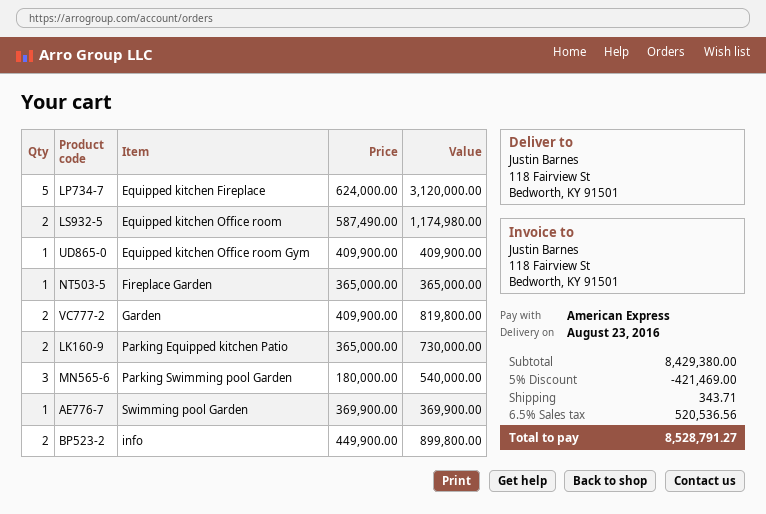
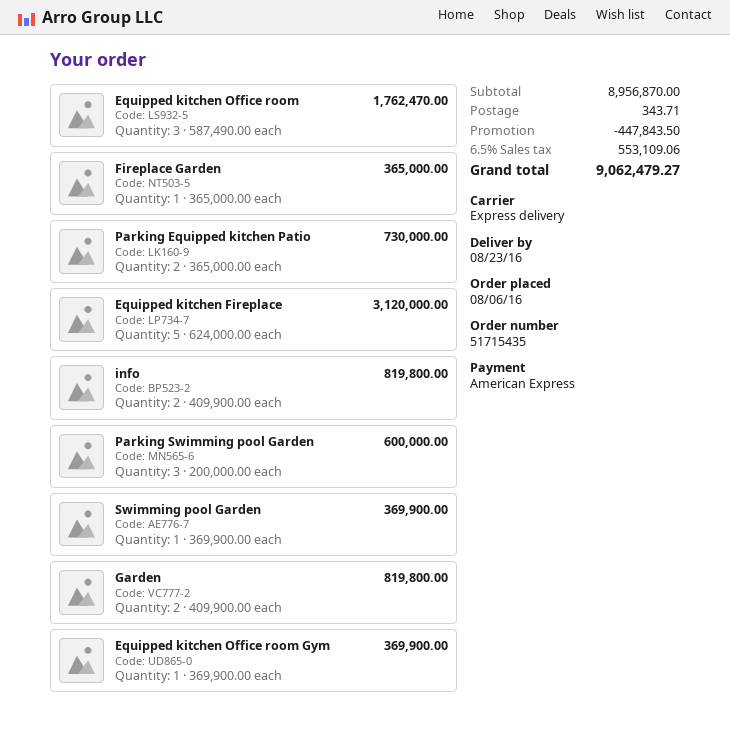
Equipped kitchen Office room: 2 x 587490.00 = 1174980.00 -> 3 x 587490.00 = 1762470.00
Equipped kitchen Office room Gym: 1 x 409900.00 = 409900.00 -> 1 x 369900.00 = 369900.00
Parking Swimming pool Garden: 3 x 180000.00 = 540000.00 -> 3 x 200000.00 = 600000.00
info: 2 x 449900.00 = 899800.00 -> 2 x 409900.00 = 819800.00
subtotal: 8429380.00 -> 8956870.00
discount: 421469.00 -> 447843.50
tax: 6.5% = 520536.56 -> 6.5% = 553109.06
total: 8528791.27 -> 9062479.27

